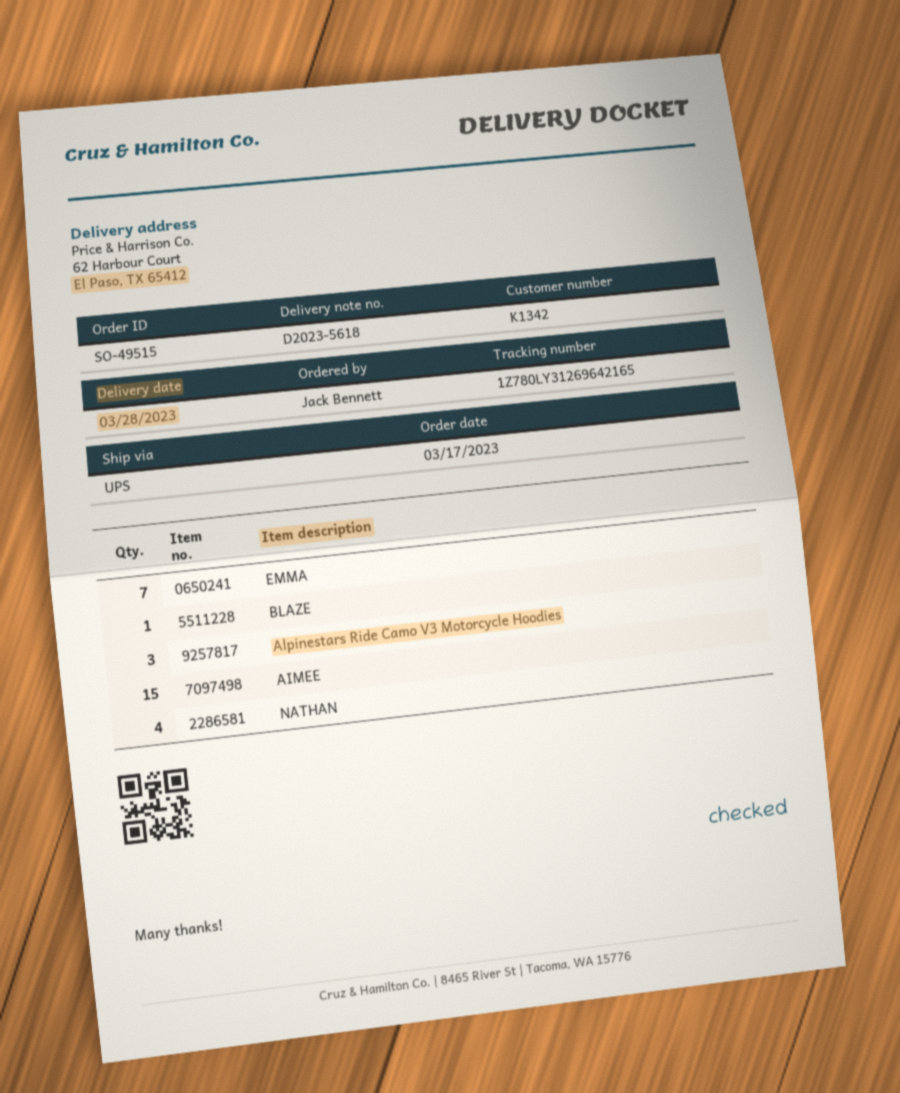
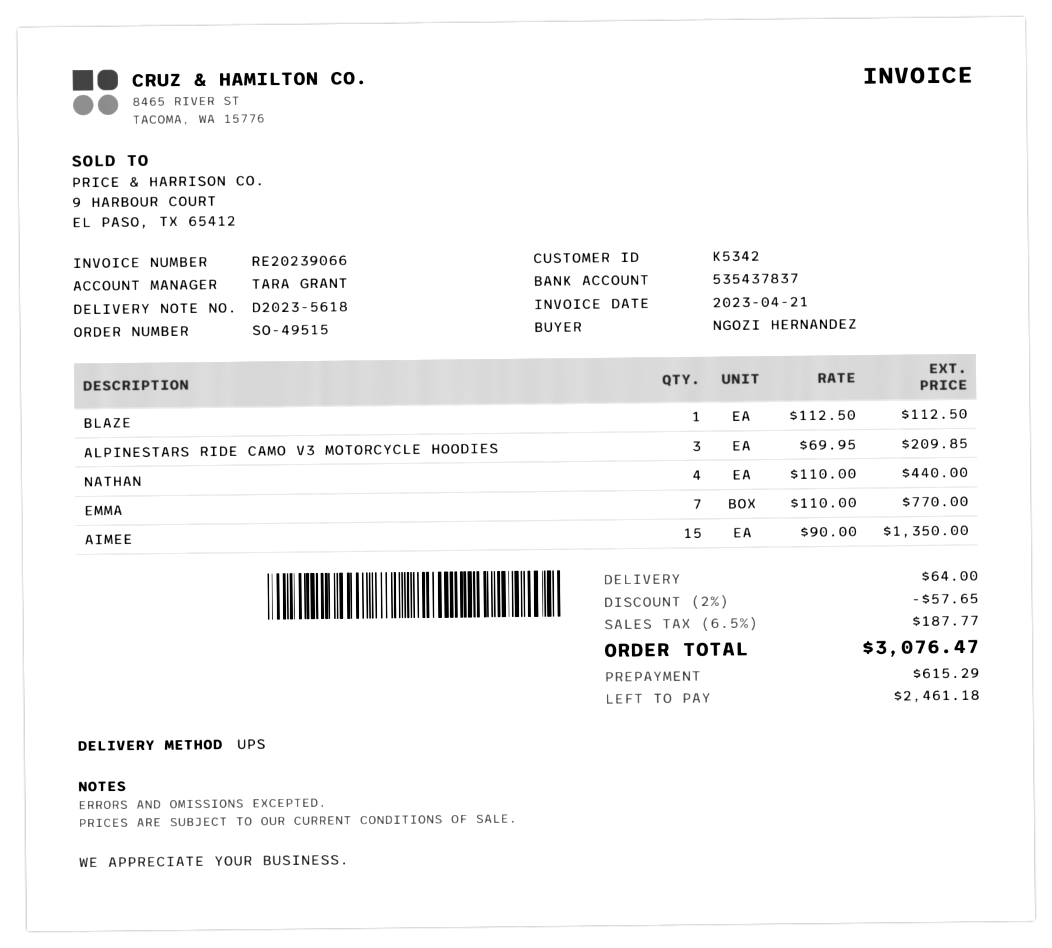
customer number: K1342 -> K5342
ordered by: Jack Bennett -> NGOZI HERNANDEZ

